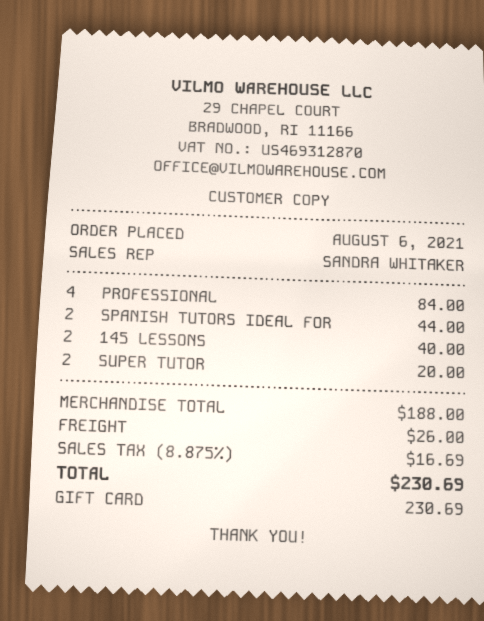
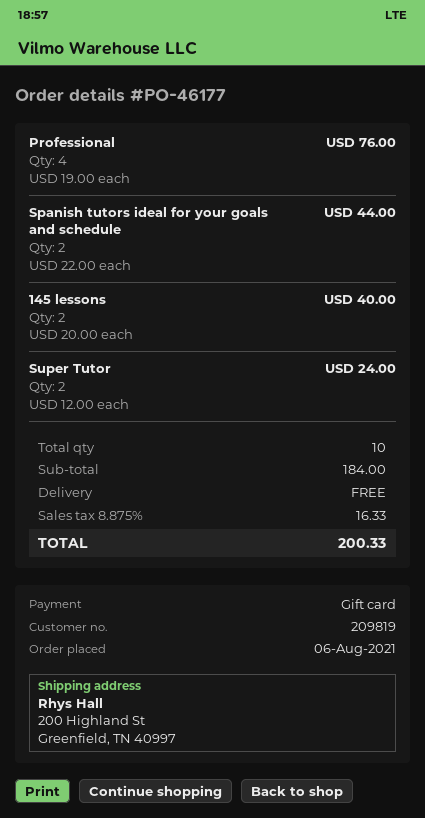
PROFESSIONAL: 4 for 84.00 -> 4 for 76.00
SUPER TUTOR: 2 for 20.00 -> 2 for 24.00
subtotal: 188.00 -> 184.00
shipping: 26.00 -> 0.00
tax: 8.875% = 16.69 -> 8.875% = 16.33
total: 230.69 -> 200.33

